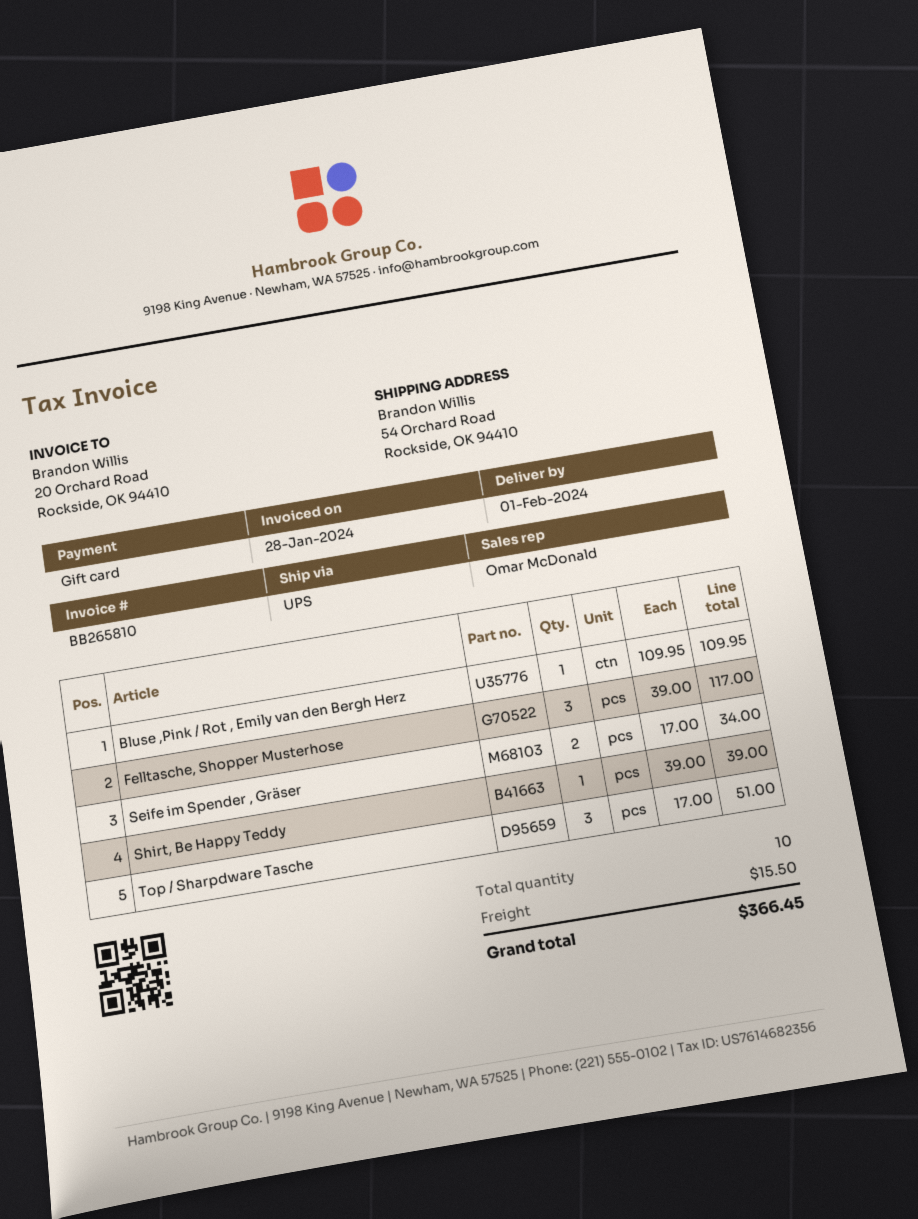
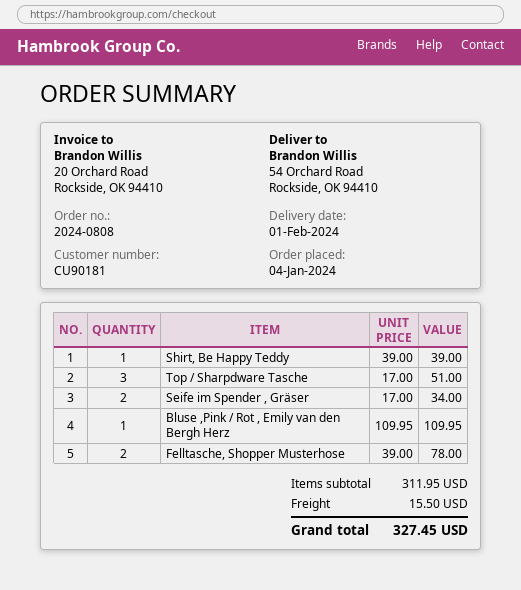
Felltasche, Shopper Musterhose: 3 x 39.00 = 117.00 -> 2 x 39.00 = 78.00
total: 366.45 -> 327.45

